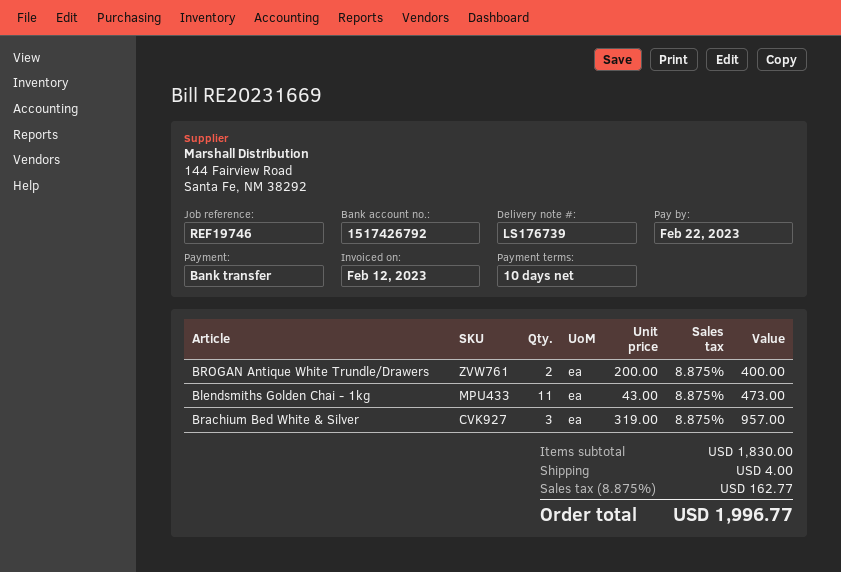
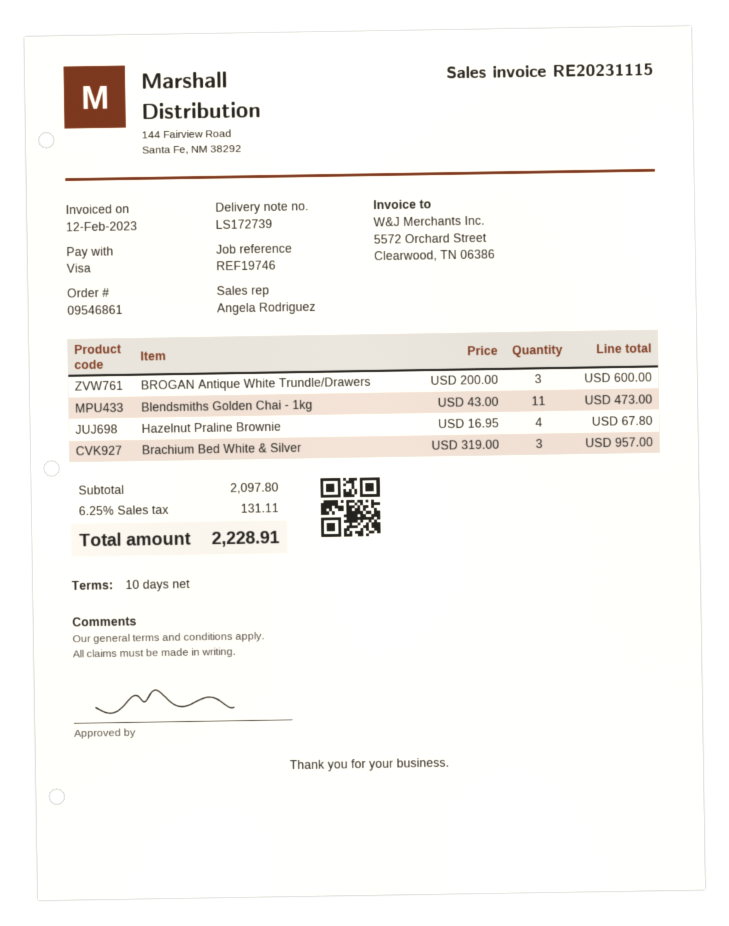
delivery note number: LS176739 -> LS172739
invoice number: RE20231669 -> RE20231115
payment method: bank transfer -> Visa
BROGAN Antique White Trundle/Drawers: 2 x 200.00 = 400.00 -> 3 x 200.00 = 600.00
Hazelnut Praline Brownie: none -> 4 x 16.95 = 67.80
subtotal: 1830.00 -> 2097.80
shipping: 4.00 -> none
tax: 8.875% = 162.77 -> 6.25% = 131.11
total: 1996.77 -> 2228.91

